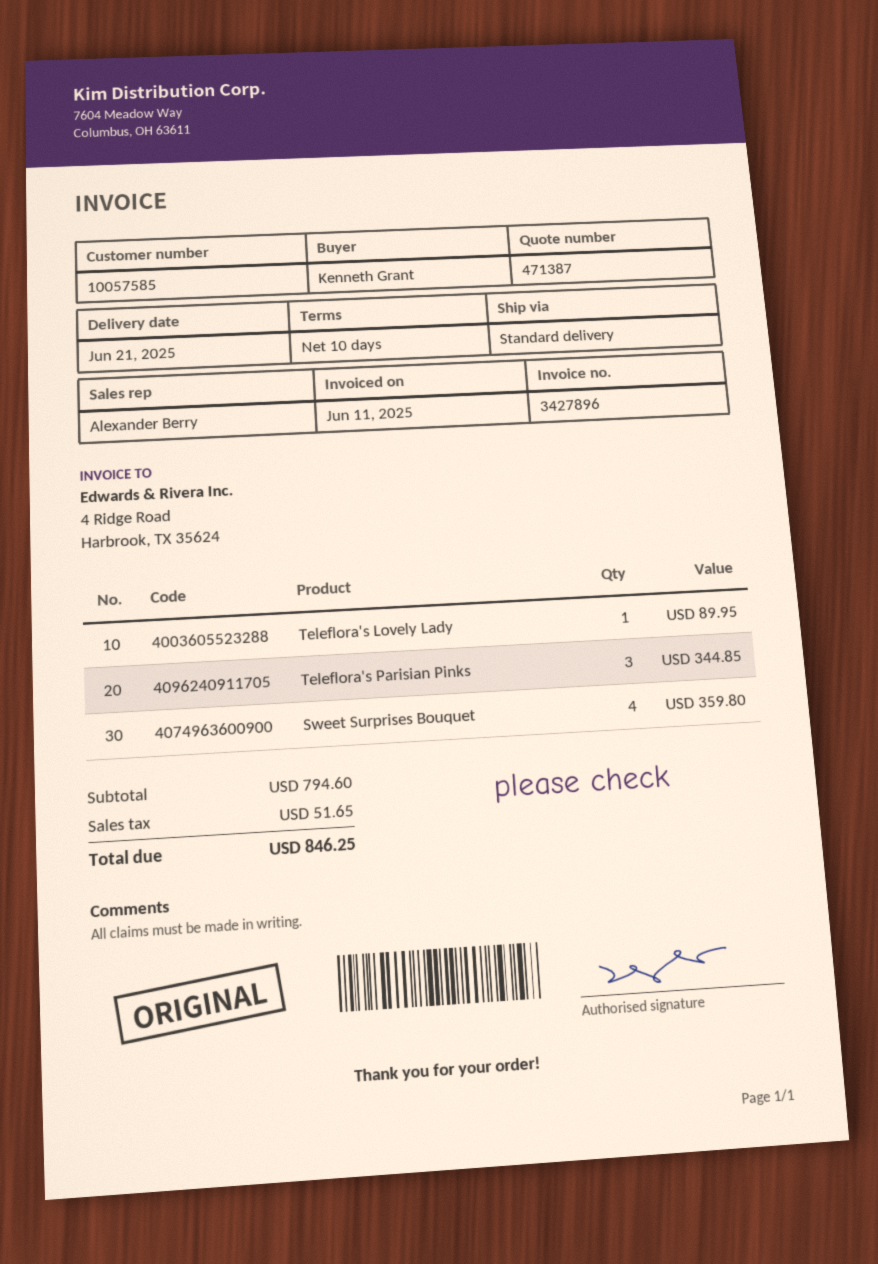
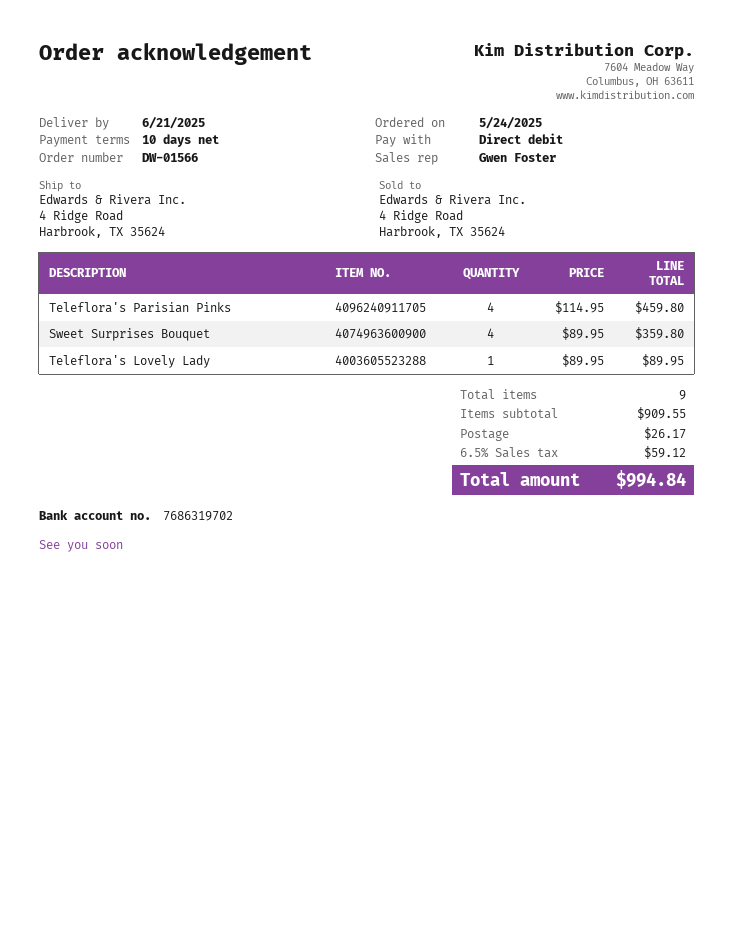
sales rep: Alexander Berry -> Gwen Foster
Teleflora's Parisian Pinks: 3 for 344.85 -> 4 for 459.80
subtotal: 794.60 -> 909.55
shipping: none -> 26.17
tax: 51.65 -> 59.12
total: 846.25 -> 994.84

